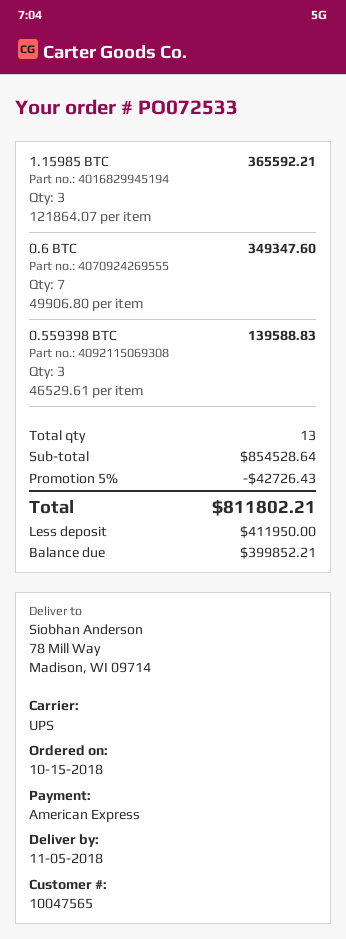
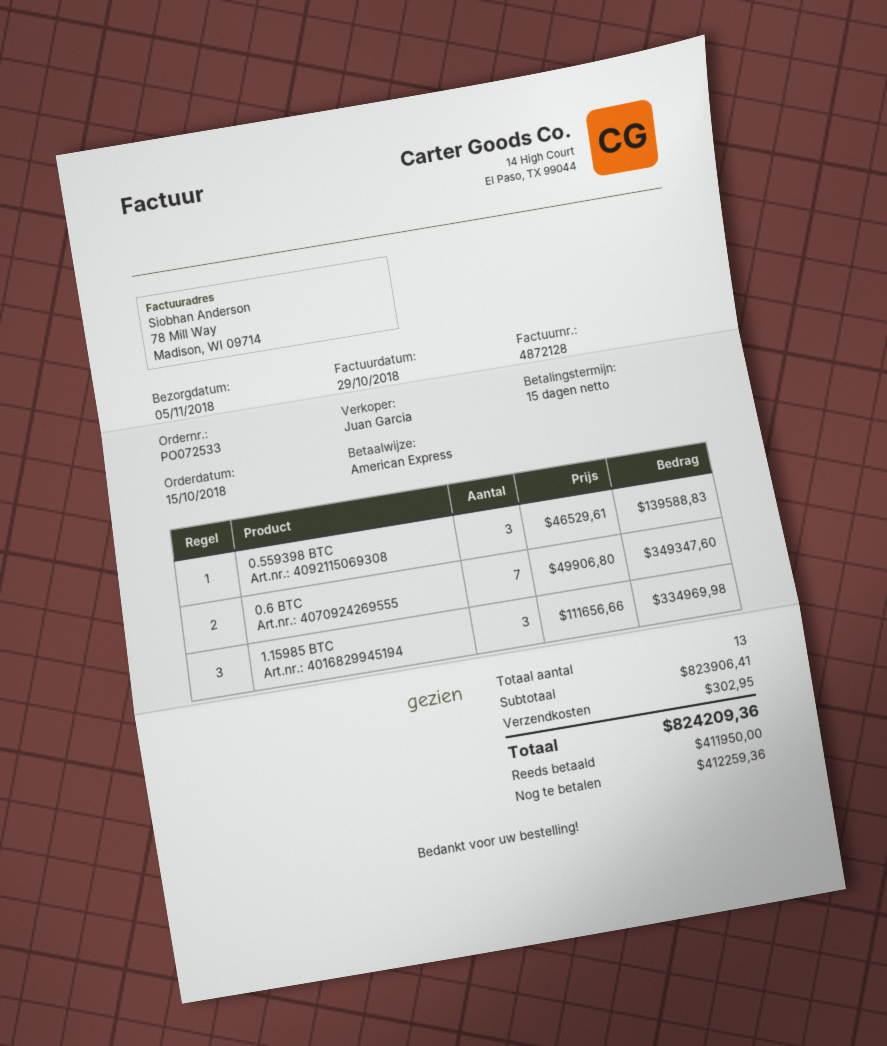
1.15985 BTC: 3 x 121864.07 = 365592.21 -> 3 x 111656.66 = 334969.98
subtotal: 854528.64 -> 823906.41
discount: 5% = 42726.43 -> none
shipping: none -> 302.95
total: 811802.21 -> 824209.36
balance: 399852.21 -> 412259.36

